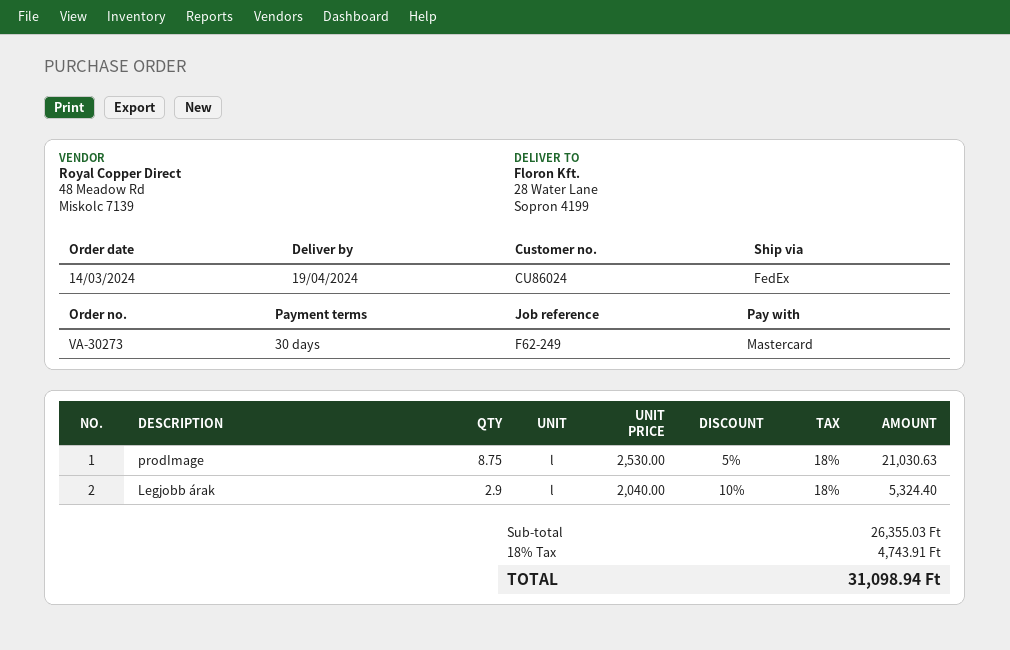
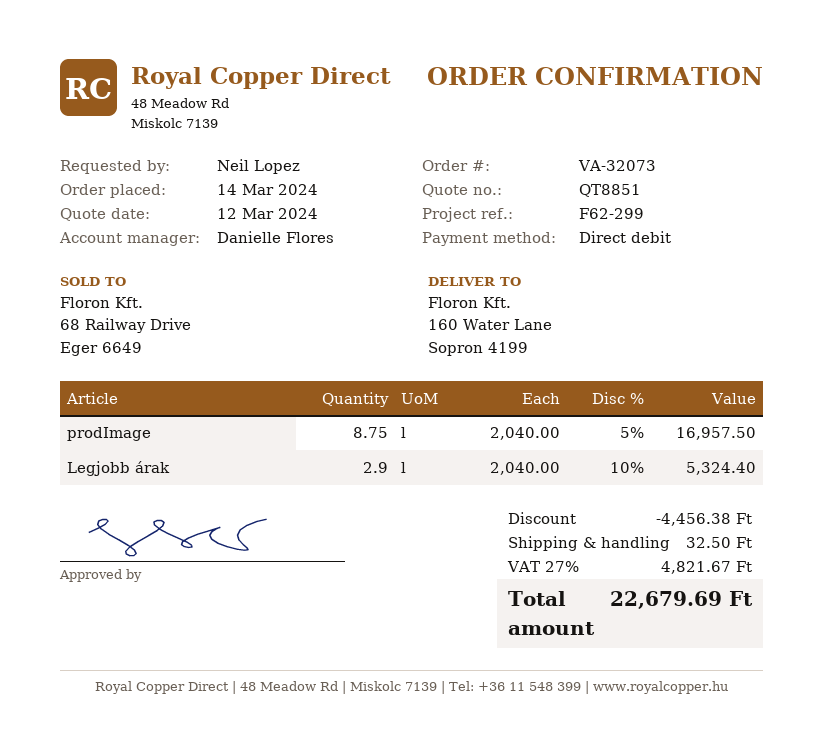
order number: VA-30273 -> VA-32073
reference: F62-249 -> F62-299
payment method: Mastercard -> direct debit
ship to: 28 Water Lane, Sopron 4199 -> 160 Water Lane, Sopron 4199
prodImage: 8.75 x 2530.00 - 5% = 21030.63 -> 8.75 x 2040.00 - 5% = 16957.50
discount: none -> 4456.38
shipping: none -> 32.50
tax: 18% = 4743.91 -> 27% = 4821.67
total: 31098.94 -> 22679.69

